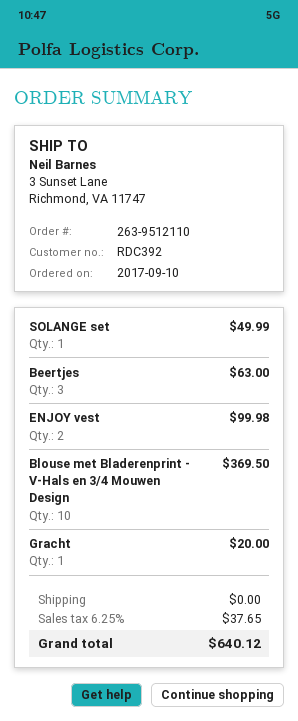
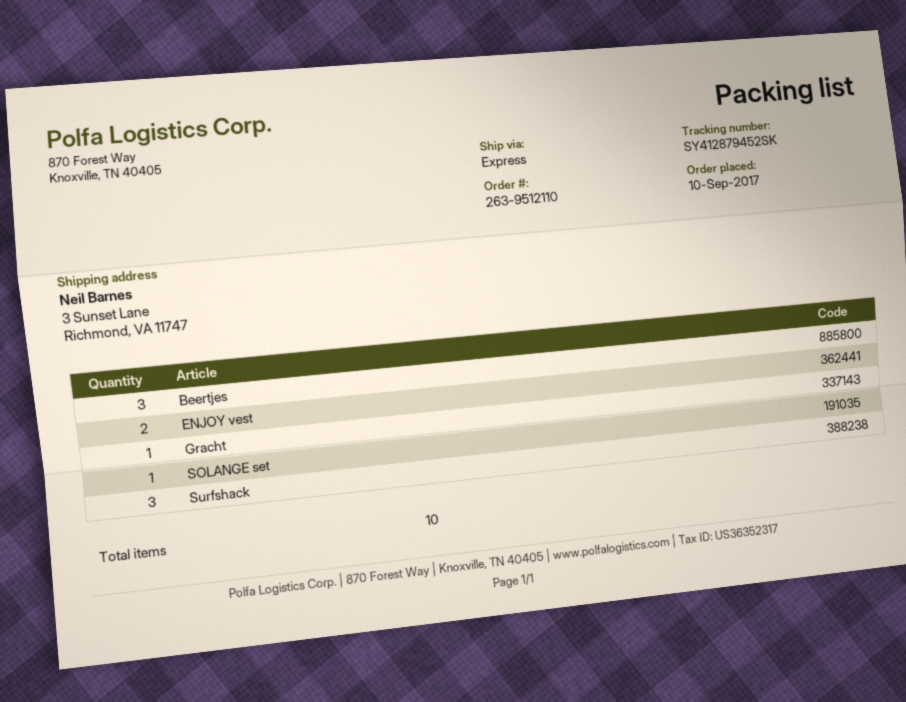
Blouse met Bladerenprint - V-Hals en 3/4 Mouwen Design: 10 -> none
Surfshack: none -> 3

